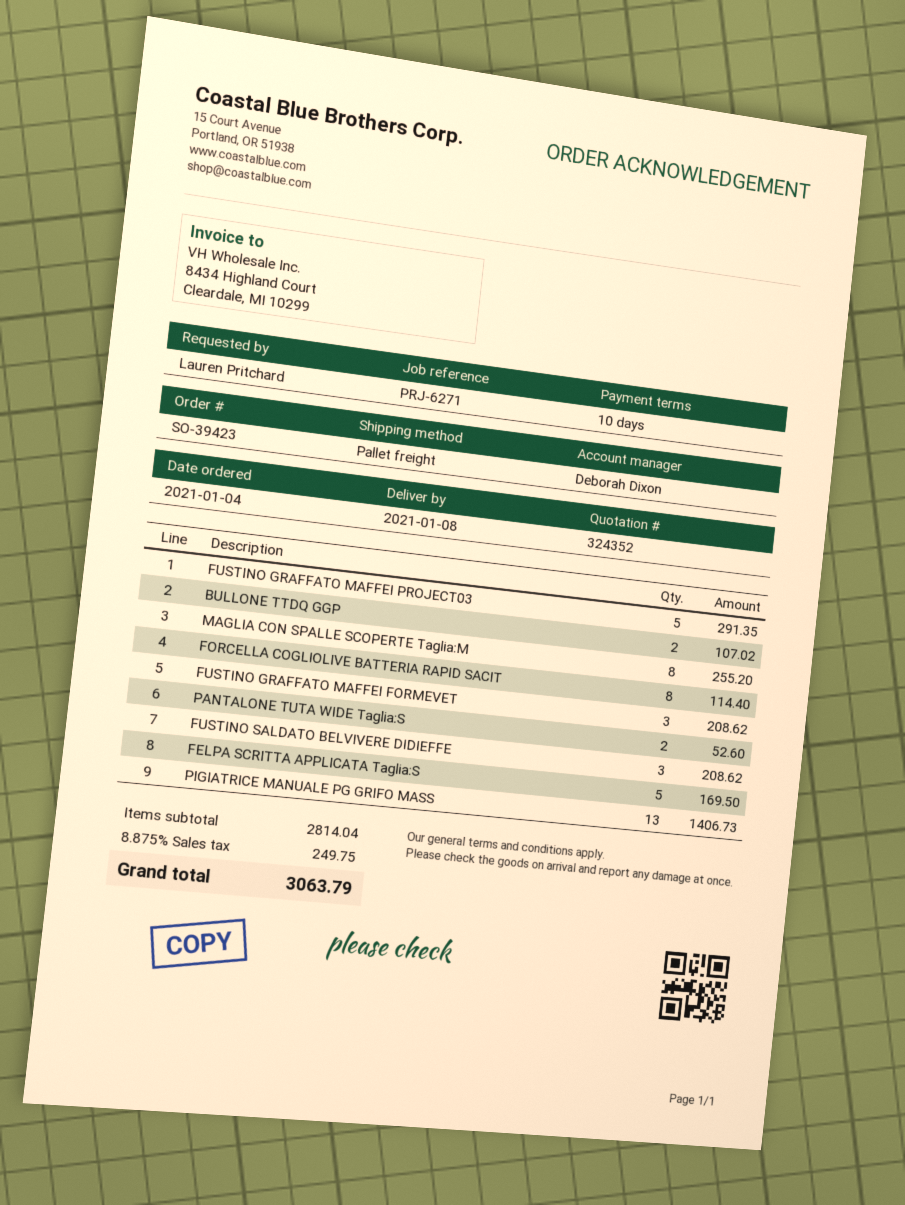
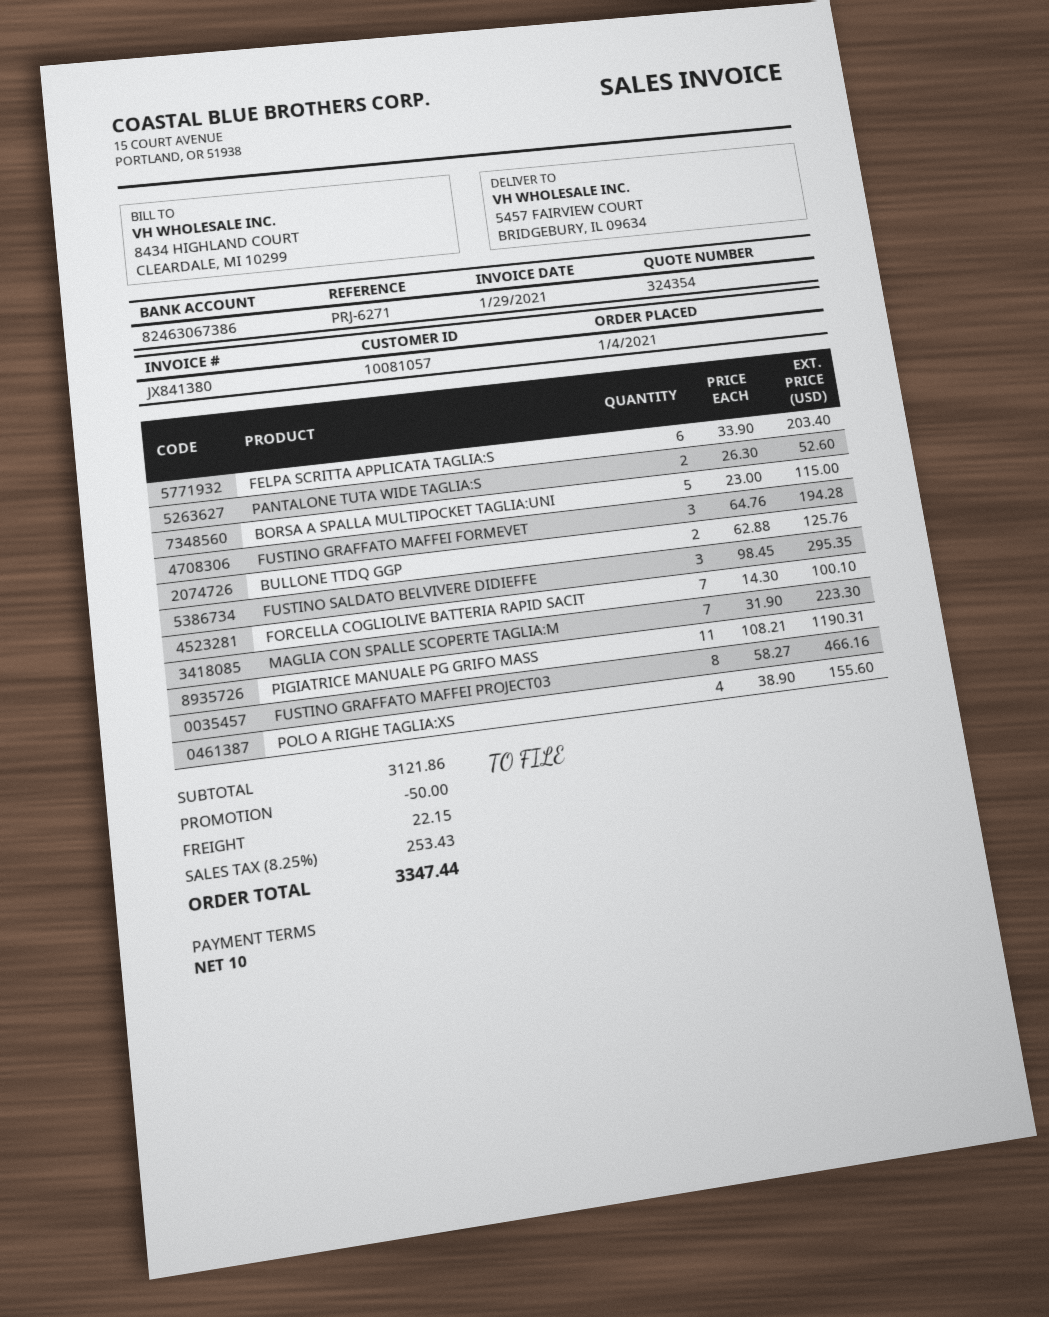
quote number: 324352 -> 324354
FUSTINO GRAFFATO MAFFEI PROJECT03: 5 for 291.35 -> 8 for 466.16
BULLONE TTDQ GGP: 2 for 107.02 -> 2 for 125.76
MAGLIA CON SPALLE SCOPERTE Taglia:M: 8 for 255.20 -> 7 for 223.30
FORCELLA COGLIOLIVE BATTERIA RAPID SACIT: 8 for 114.40 -> 7 for 100.10
FUSTINO GRAFFATO MAFFEI FORMEVET: 3 for 208.62 -> 3 for 194.28
FUSTINO SALDATO BELVIVERE DIDIEFFE: 3 for 208.62 -> 3 for 295.35
FELPA SCRITTA APPLICATA Taglia:S: 5 for 169.50 -> 6 for 203.40
PIGIATRICE MANUALE PG GRIFO MASS: 13 for 1406.73 -> 11 for 1190.31
BORSA A SPALLA MULTIPOCKET TAGLIA:UNI: none -> 5 for 115.00
POLO A RIGHE TAGLIA:XS: none -> 4 for 155.60
subtotal: 2814.04 -> 3121.86
discount: none -> 50.00
shipping: none -> 22.15
tax: 8.875% = 249.75 -> 8.25% = 253.43
total: 3063.79 -> 3347.44

